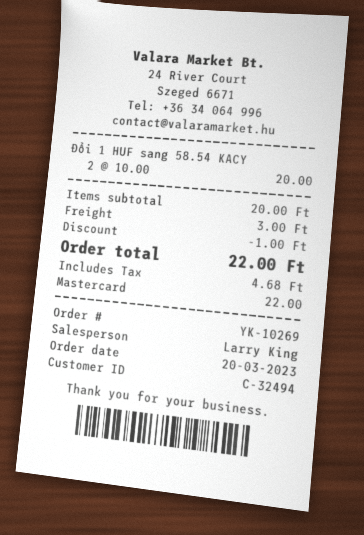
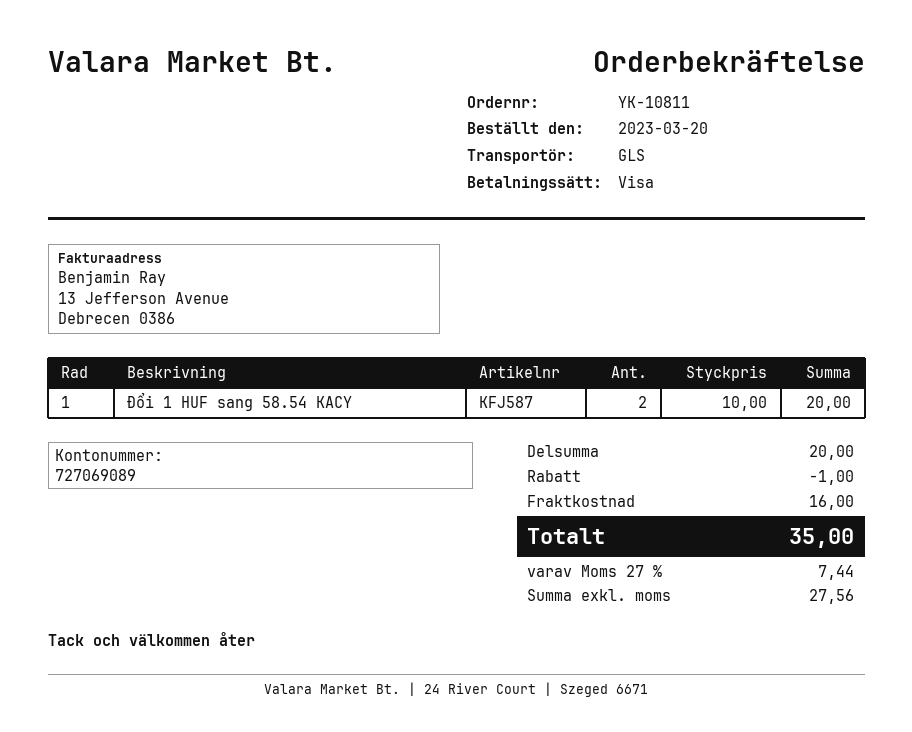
order number: YK-10269 -> YK-10811
payment method: Mastercard -> Visa
shipping: 3.00 -> 16.00
tax: 4.68 -> 7.44
total: 22.00 -> 35.00

